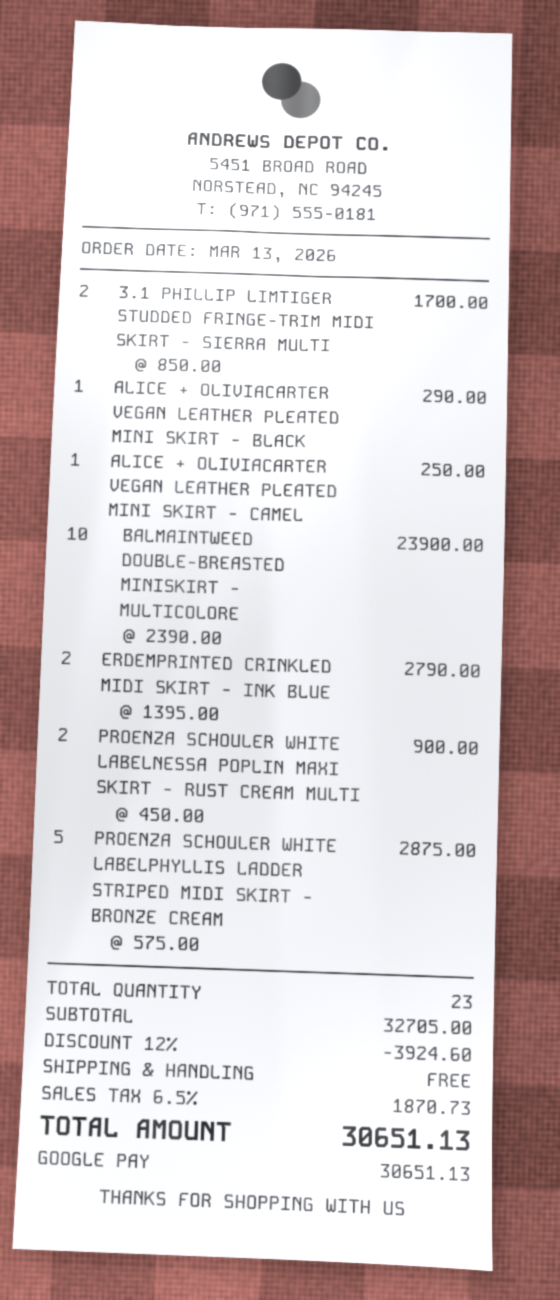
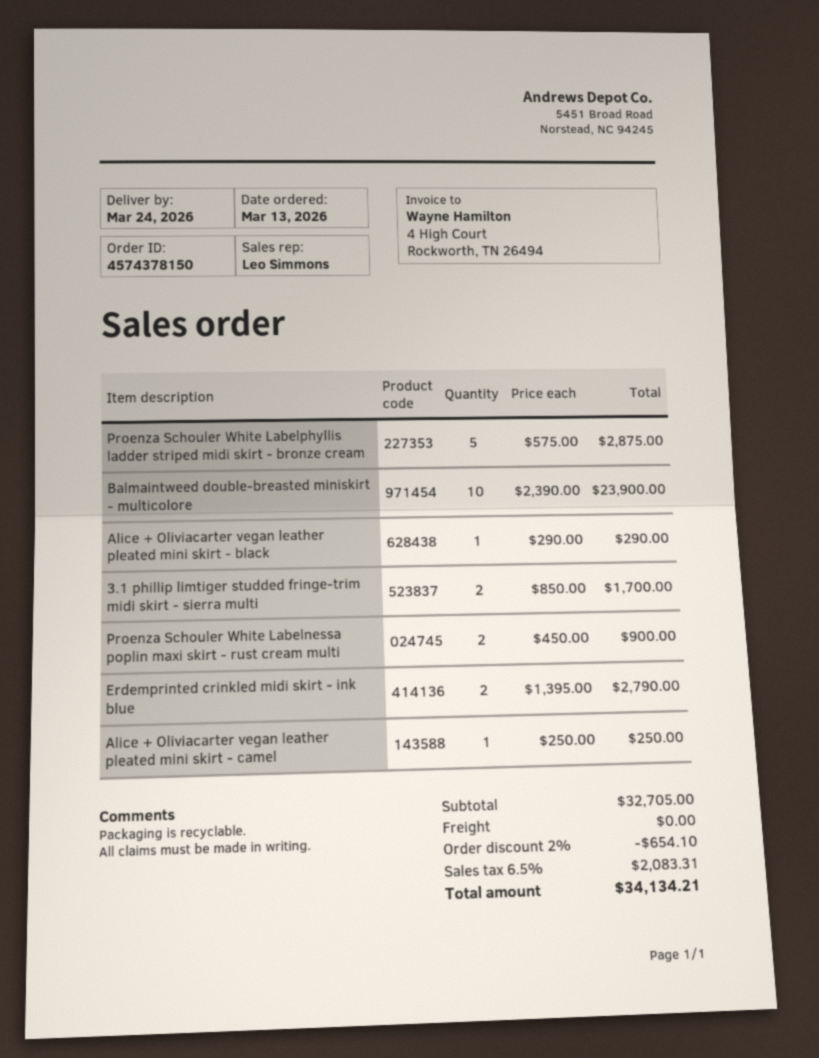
discount: 12% = 3924.60 -> 2% = 654.10
tax: 6.5% = 1870.73 -> 6.5% = 2083.31
total: 30651.13 -> 34134.21

